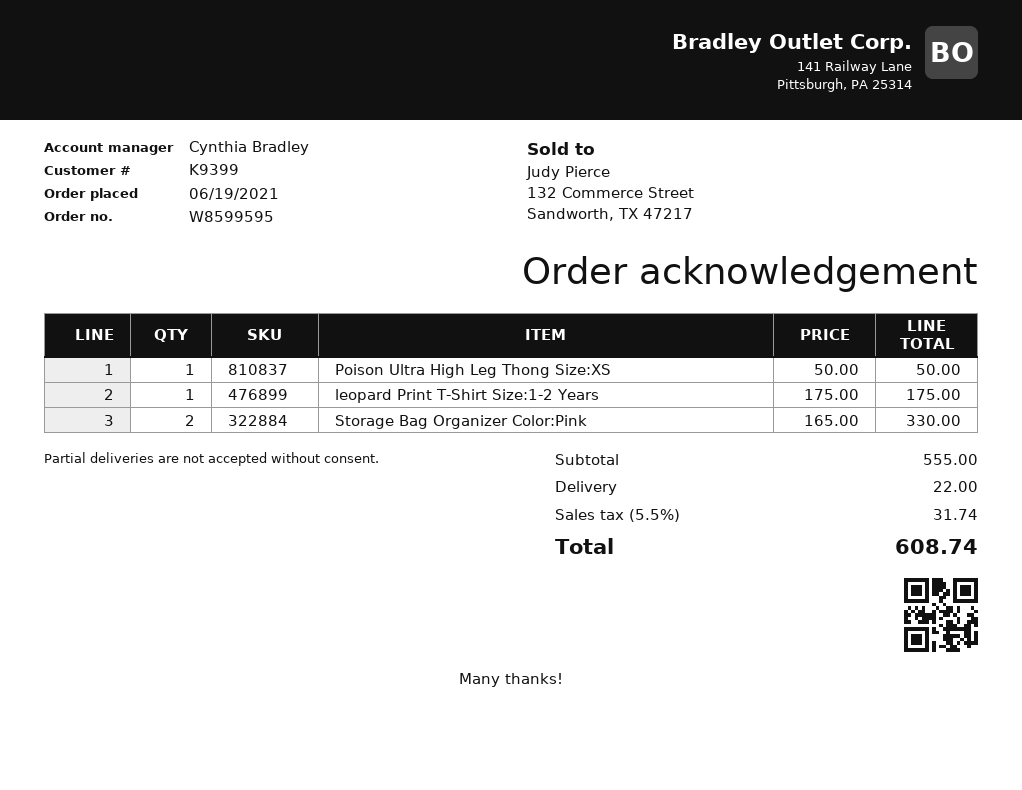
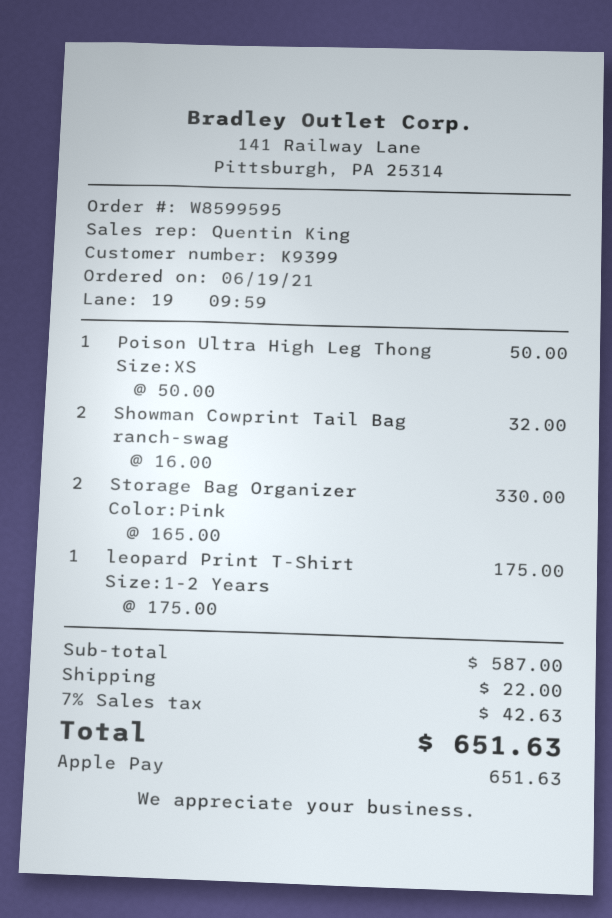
sales rep: Cynthia Bradley -> Quentin King
Showman Cowprint Tail Bag ranch-swag: none -> 2 x 16.00 = 32.00
subtotal: 555.00 -> 587.00
tax: 5.5% = 31.74 -> 7% = 42.63
total: 608.74 -> 651.63

